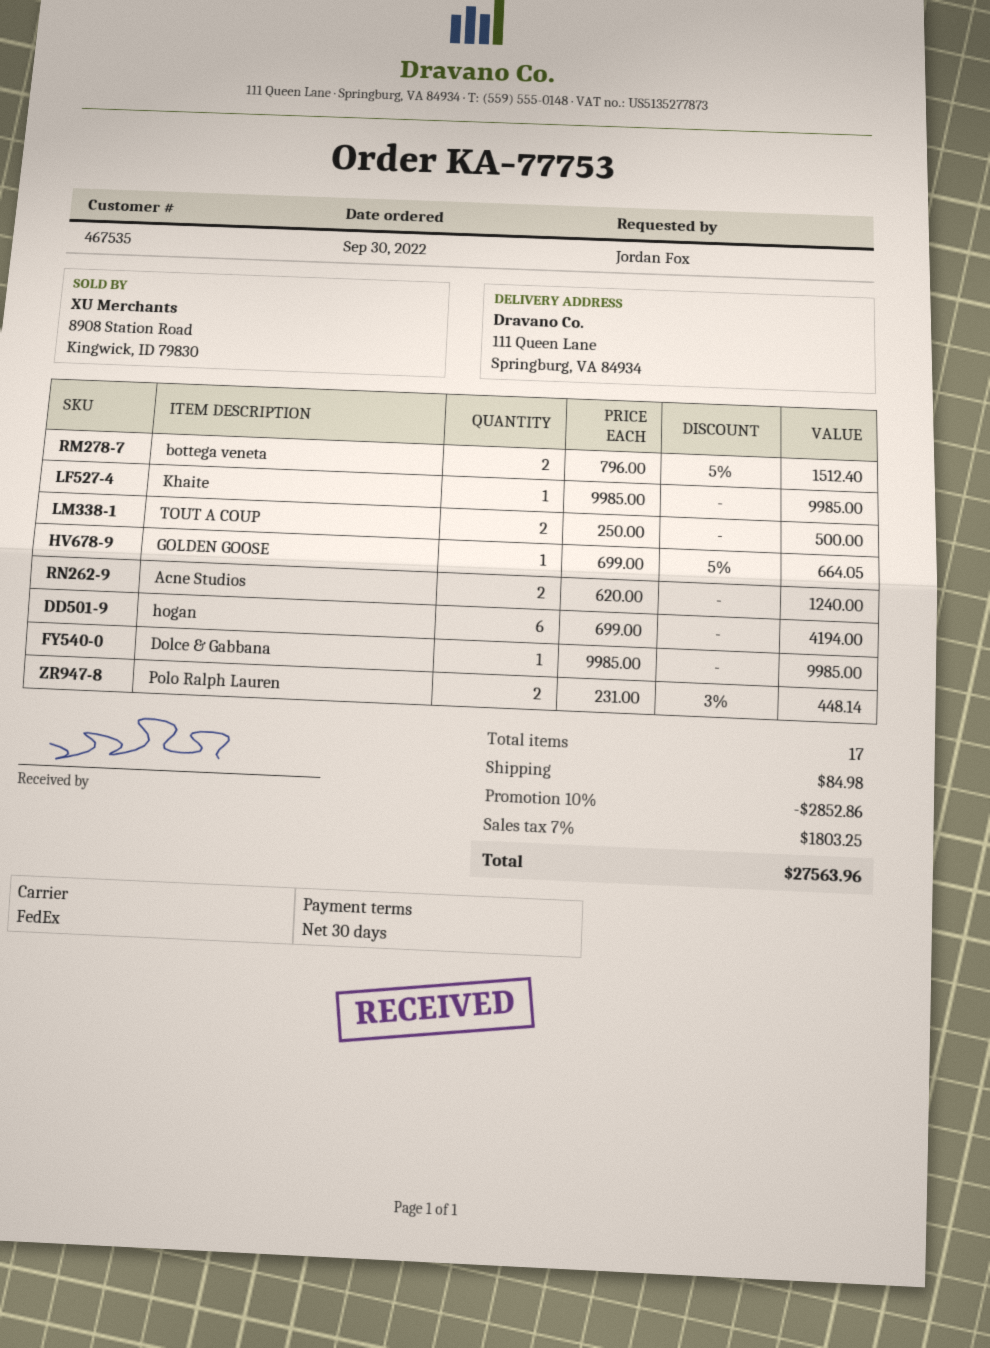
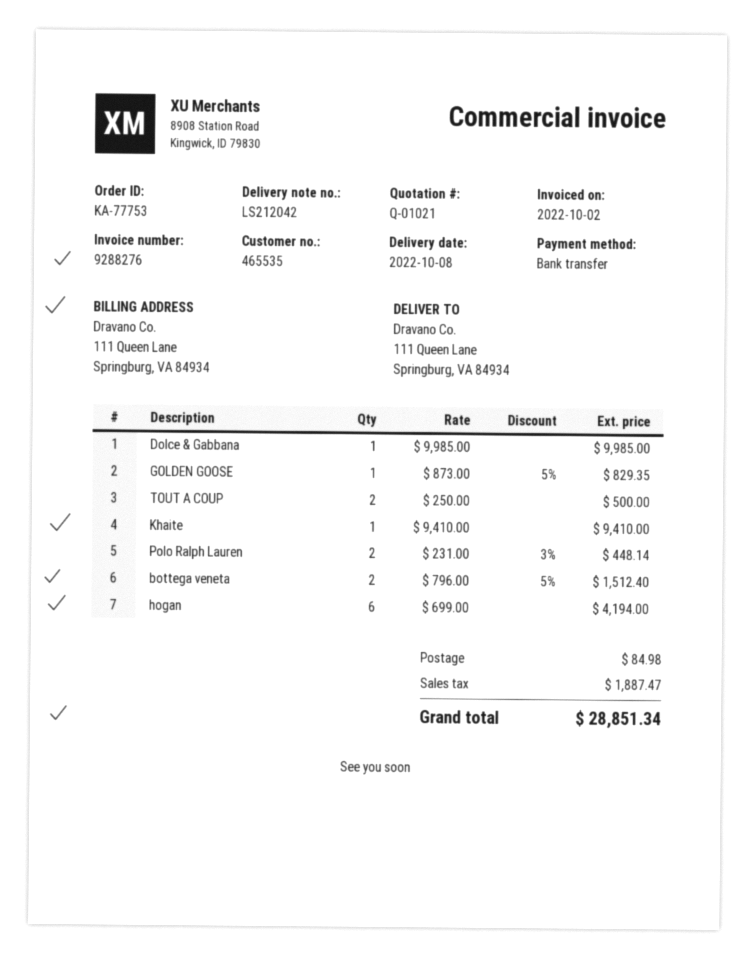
customer number: 467535 -> 465535
Khaite: 1 x 9985.00 = 9985.00 -> 1 x 9410.00 = 9410.00
GOLDEN GOOSE: 1 x 699.00 - 5% = 664.05 -> 1 x 873.00 - 5% = 829.35
Acne Studios: 2 x 620.00 = 1240.00 -> none
discount: 10% = 2852.86 -> none
tax: 1803.25 -> 1887.47
total: 27563.96 -> 28851.34

